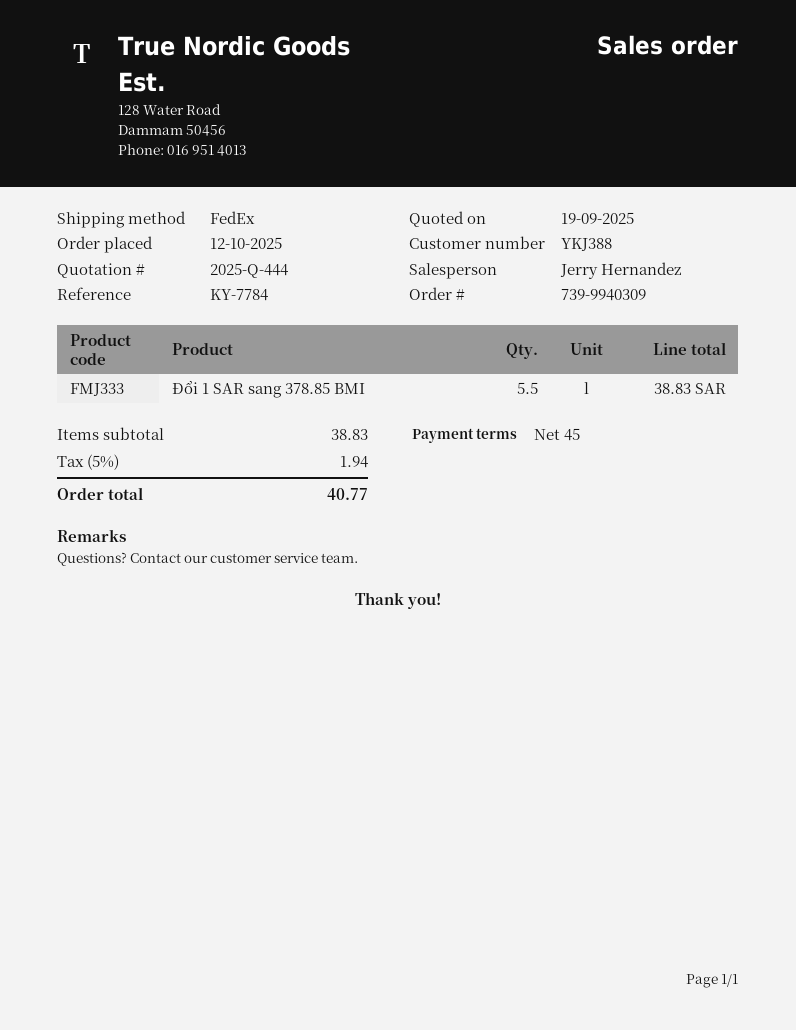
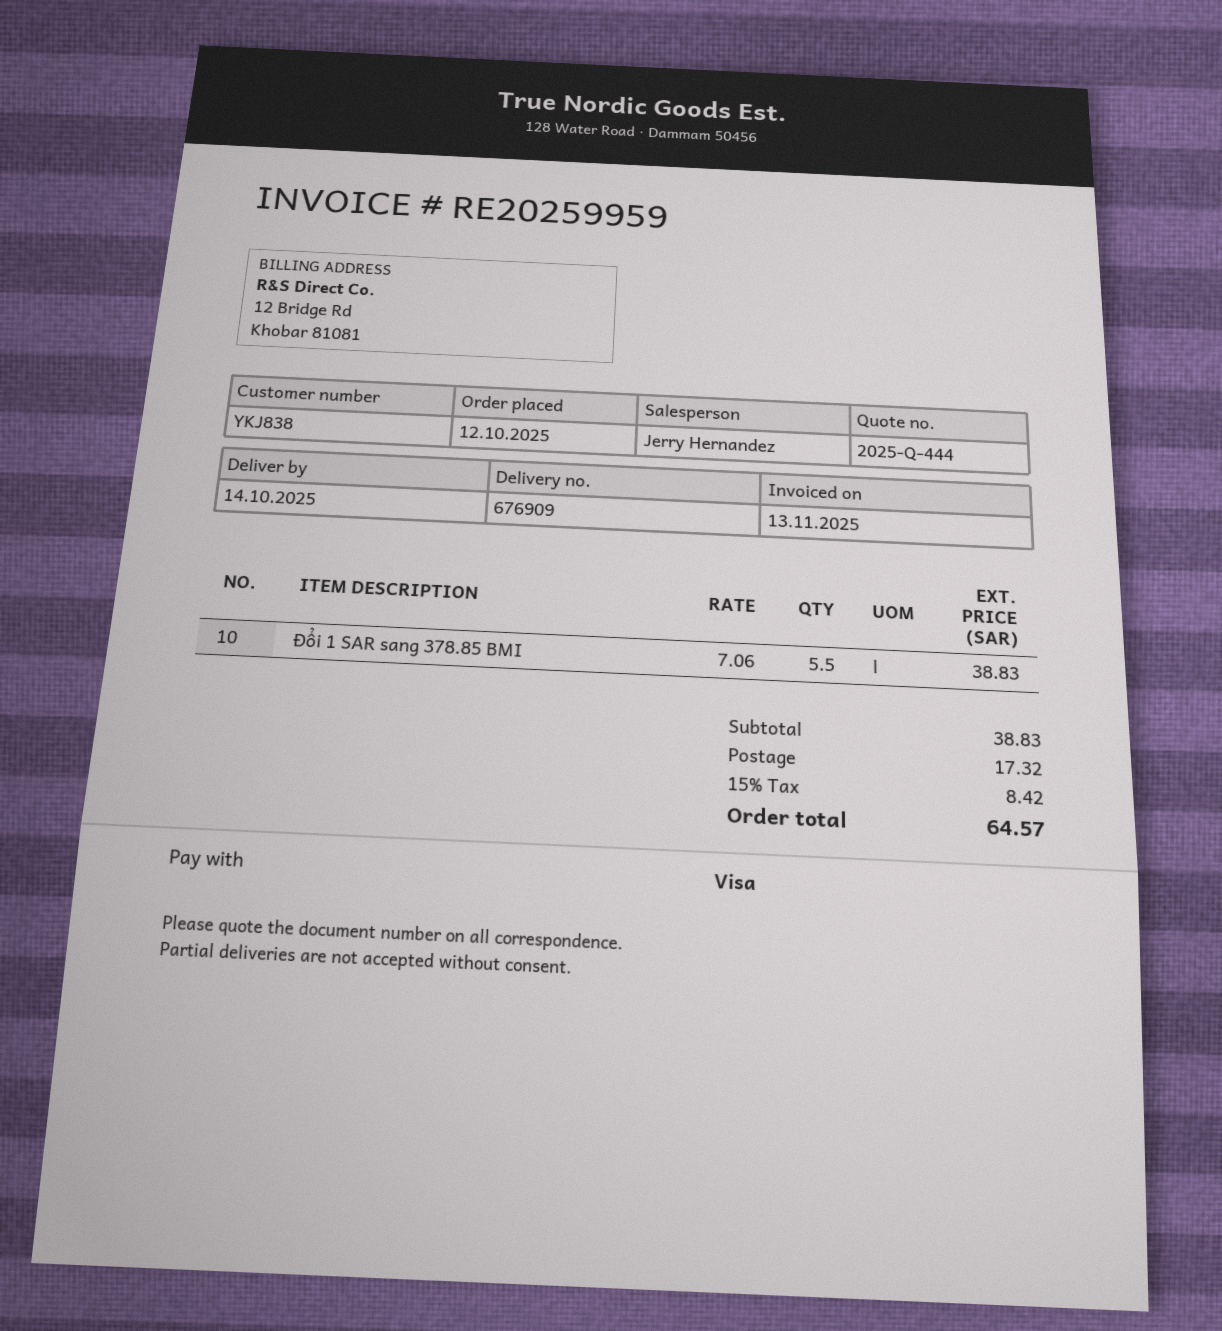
customer number: YKJ388 -> YKJ838
shipping: none -> 17.32
tax: 5% = 1.94 -> 15% = 8.42
total: 40.77 -> 64.57

